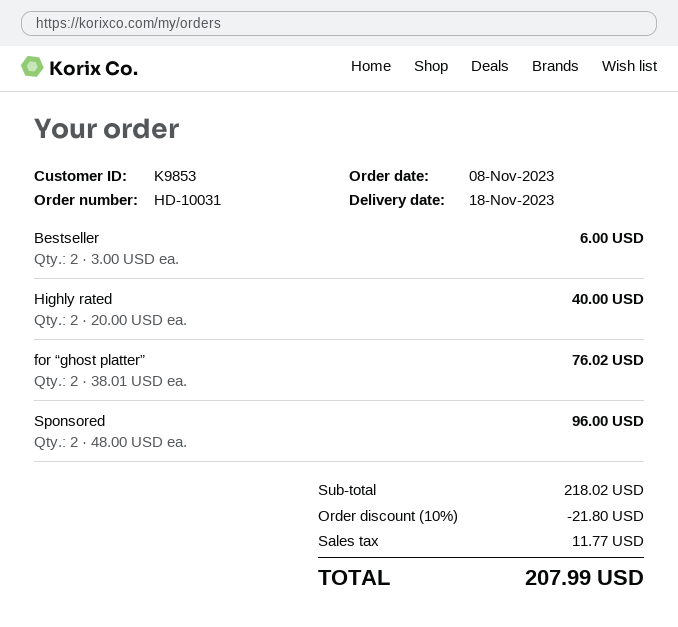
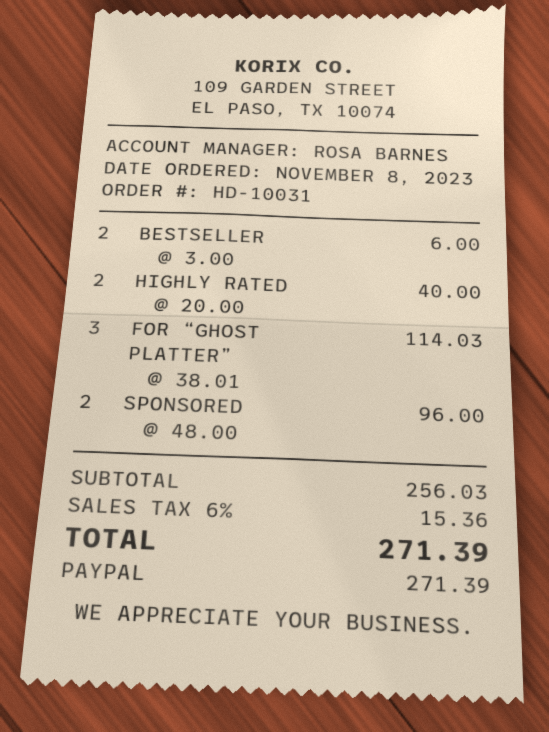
for “ghost platter”: 2 x 38.01 = 76.02 -> 3 x 38.01 = 114.03
subtotal: 218.02 -> 256.03
discount: 10% = 21.80 -> none
tax: 11.77 -> 15.36
total: 207.99 -> 271.39

